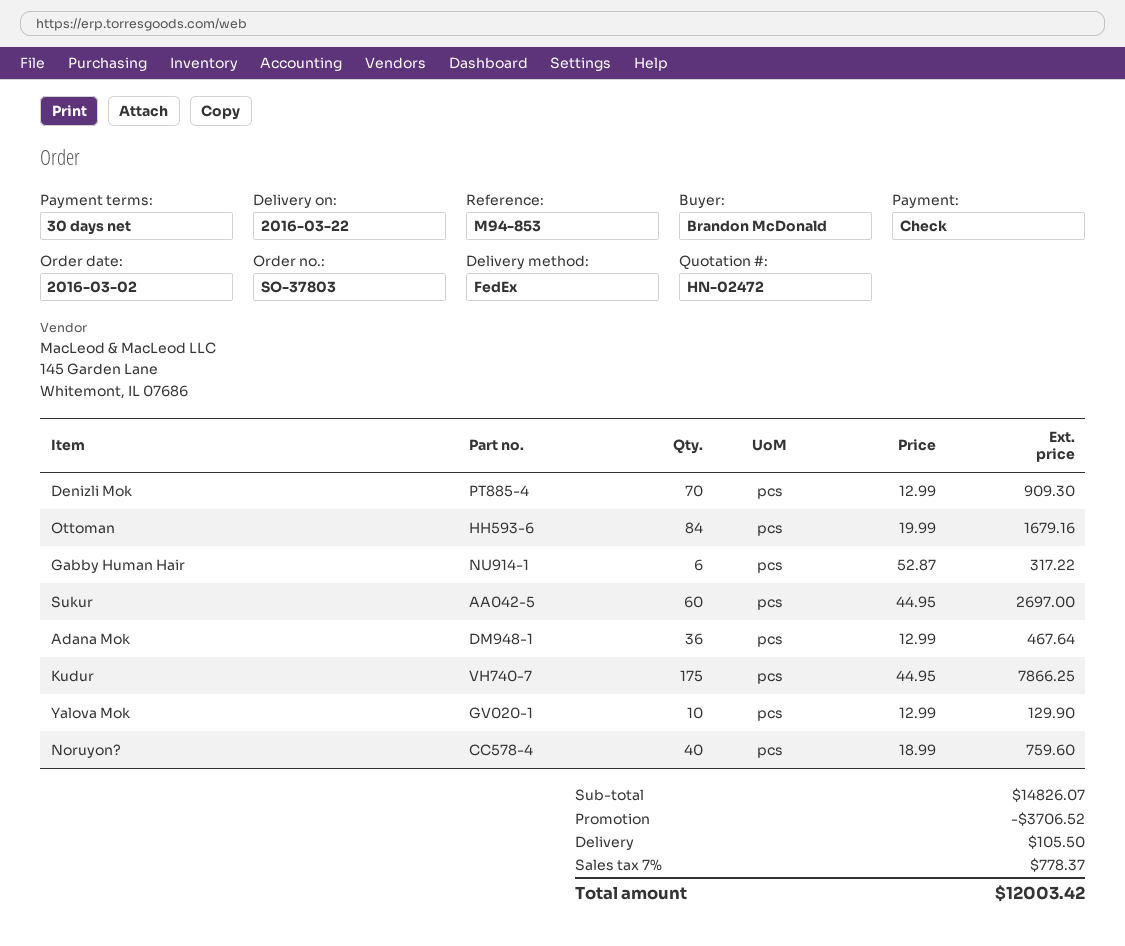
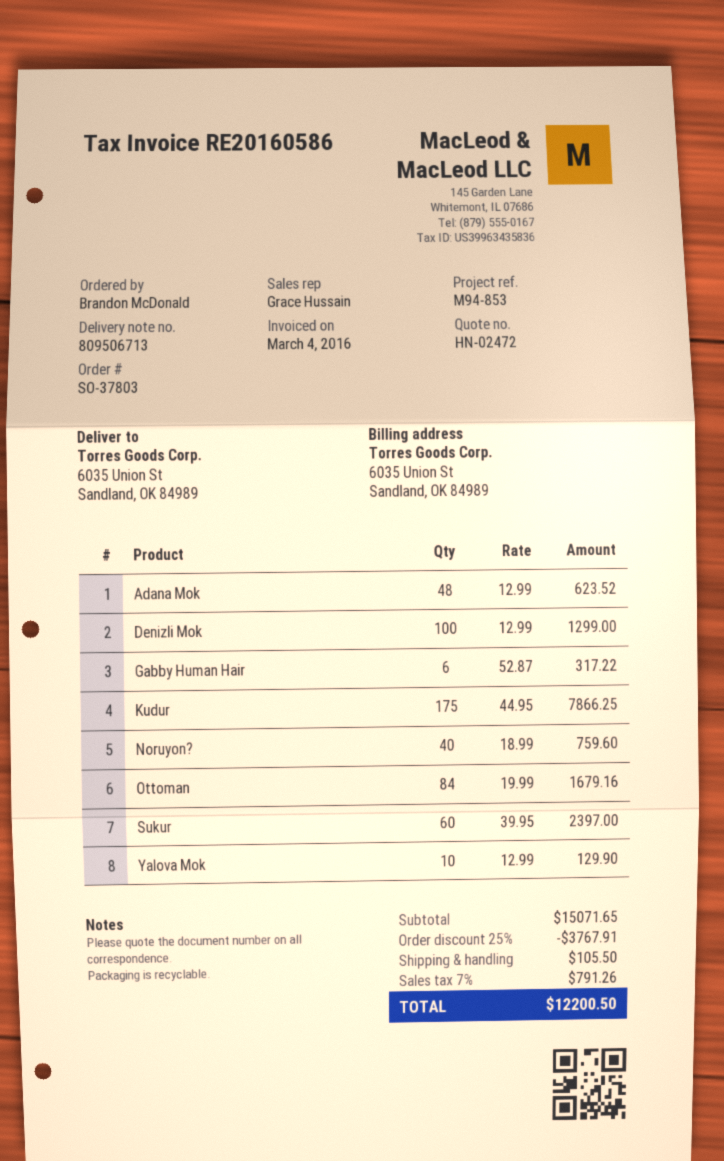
Denizli Mok: 70 x 12.99 = 909.30 -> 100 x 12.99 = 1299.00
Sukur: 60 x 44.95 = 2697.00 -> 60 x 39.95 = 2397.00
Adana Mok: 36 x 12.99 = 467.64 -> 48 x 12.99 = 623.52
subtotal: 14826.07 -> 15071.65
discount: 3706.52 -> 3767.91
tax: 7% = 778.37 -> 7% = 791.26
total: 12003.42 -> 12200.50

